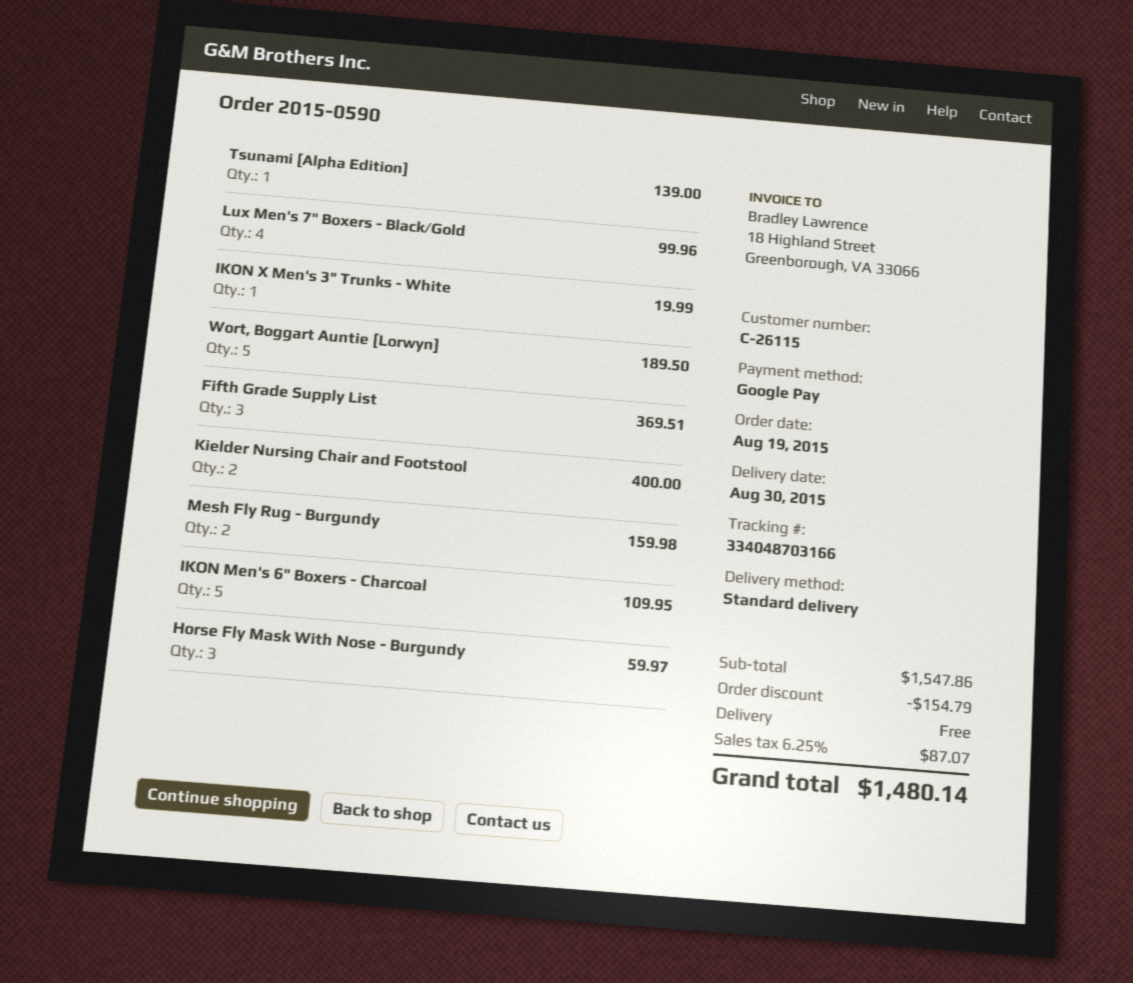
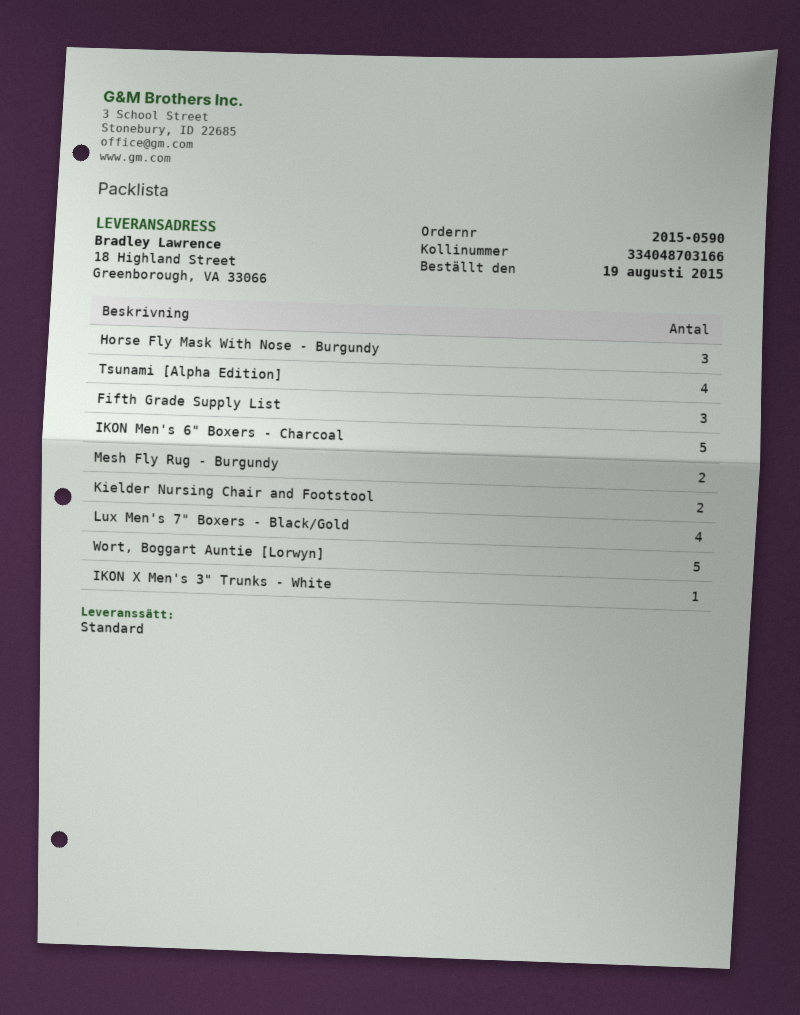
Tsunami [Alpha Edition]: 1 -> 4

